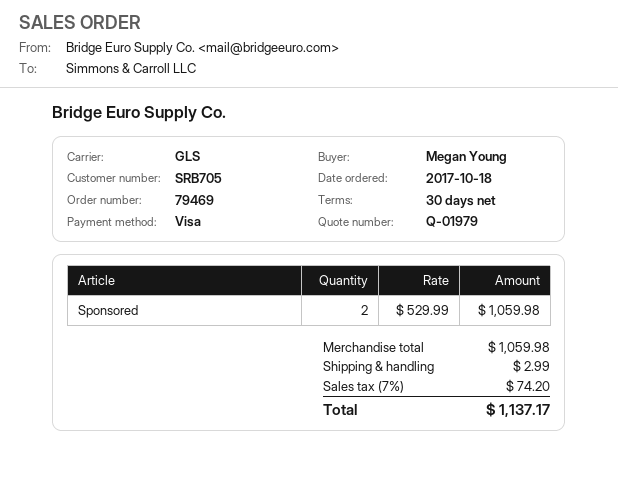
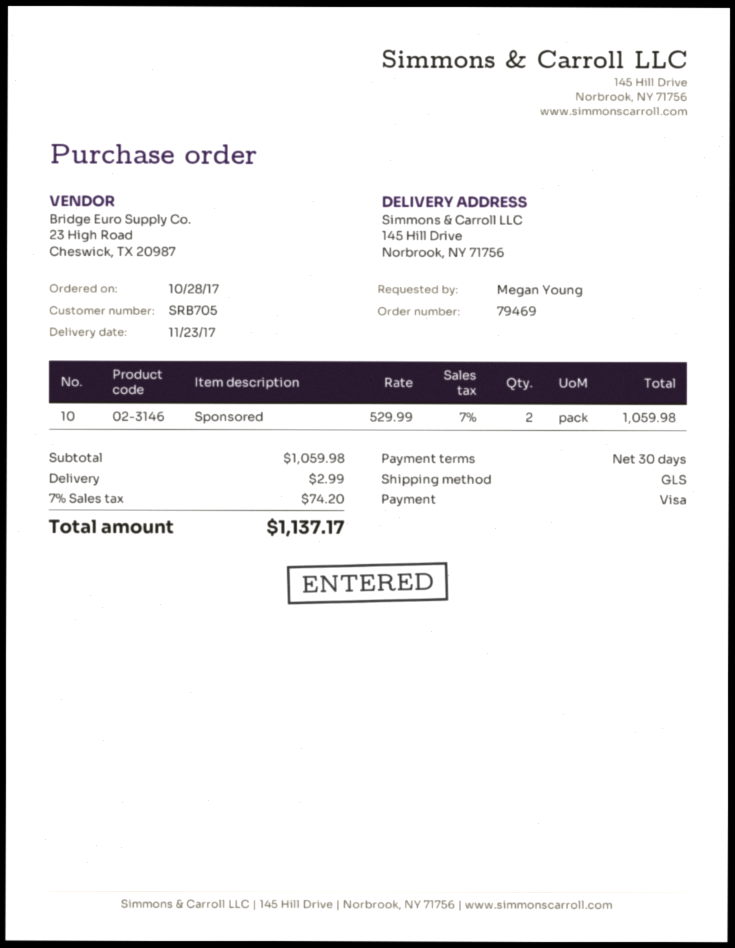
order date: 2017-10-18 -> 2017-10-28

